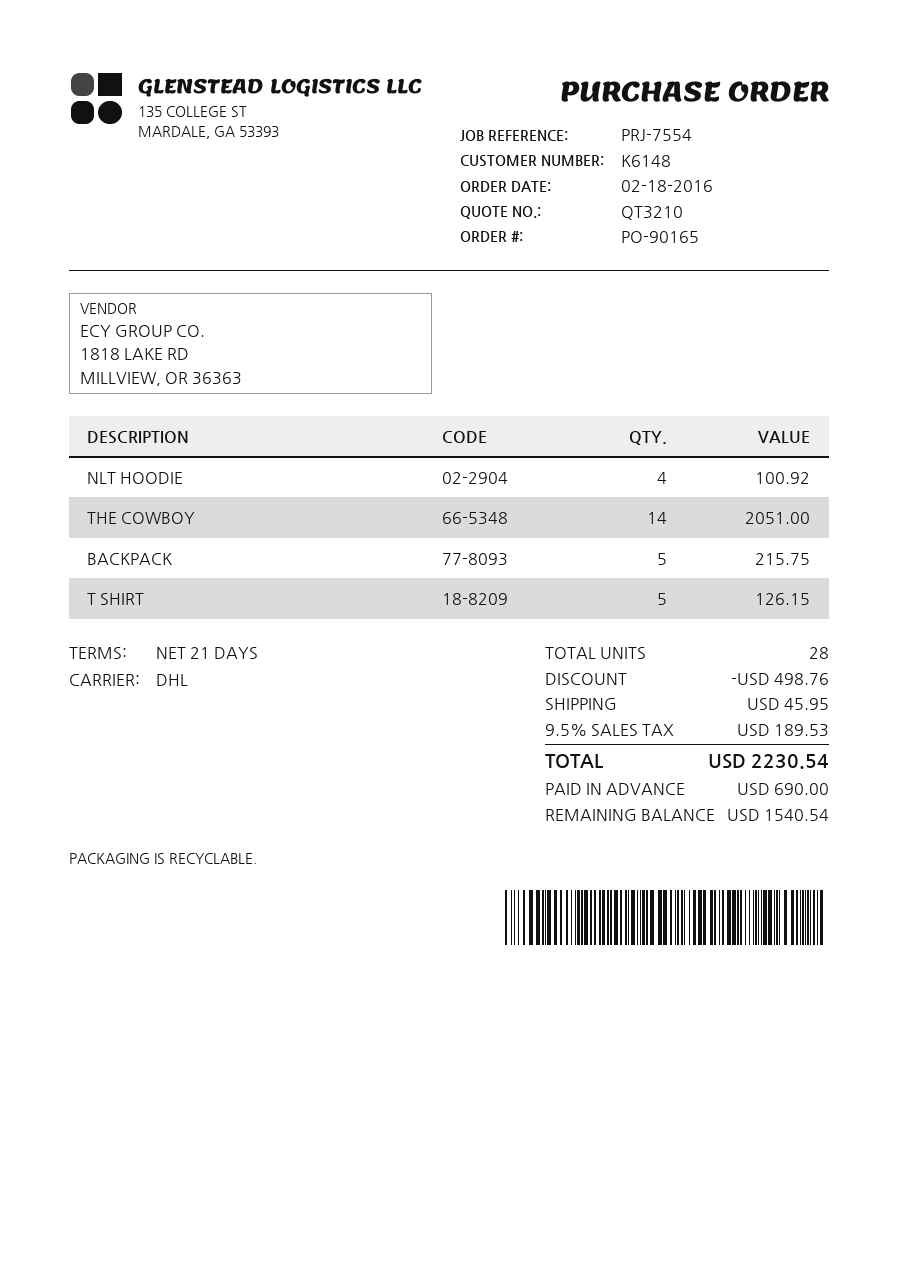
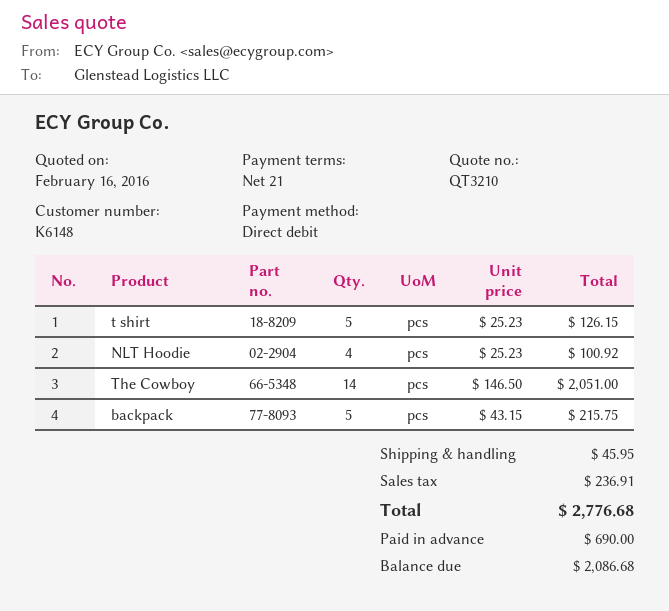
discount: 498.76 -> none
tax: 189.53 -> 236.91
total: 2230.54 -> 2776.68
balance: 1540.54 -> 2086.68

